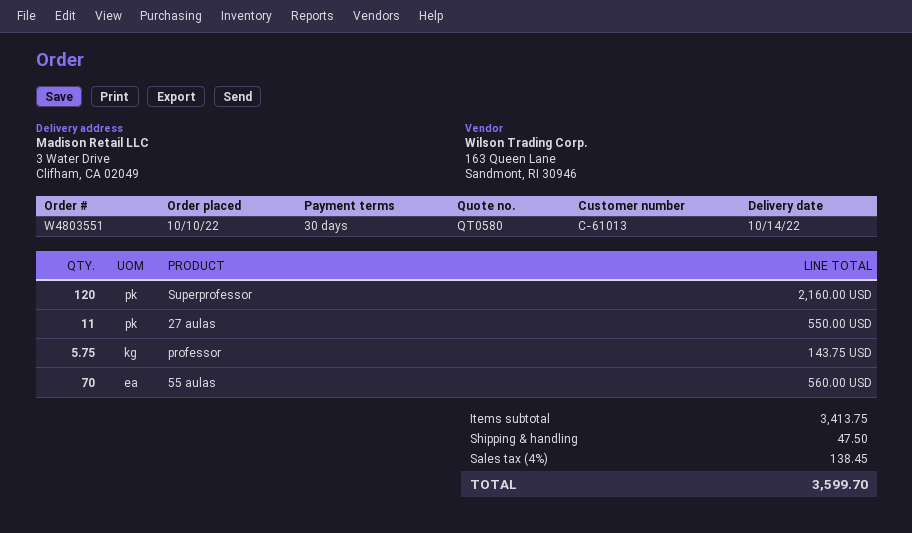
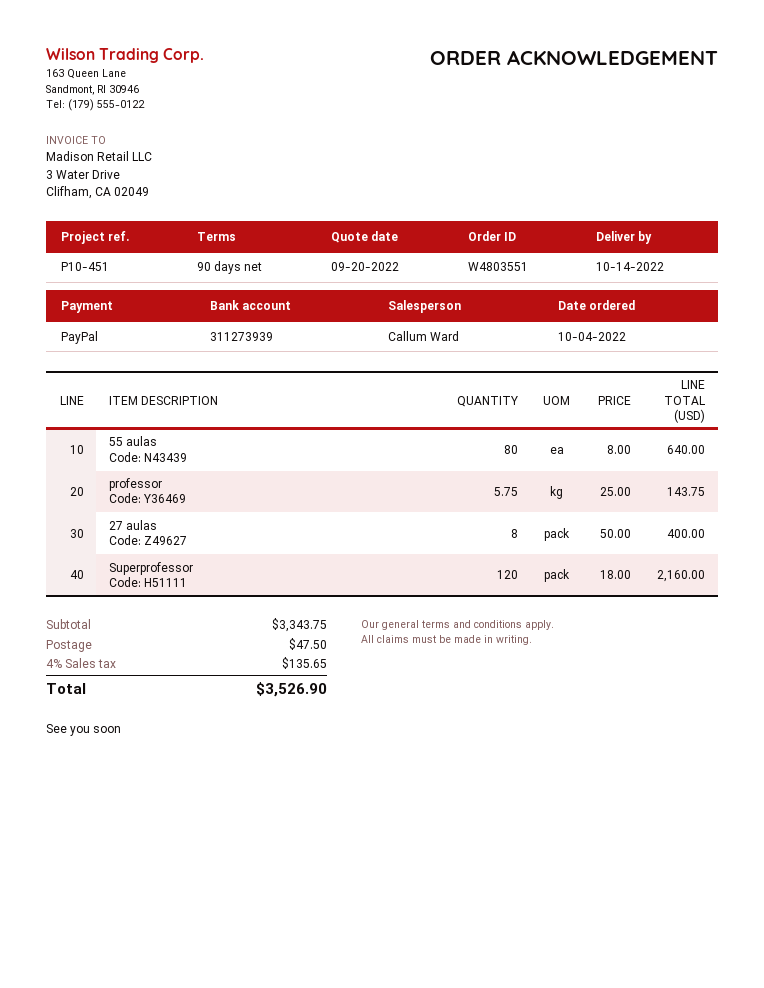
order date: 2022-10-10 -> 2022-10-04
payment terms: 30 days -> 90 days
27 aulas: 11 for 550.00 -> 8 for 400.00
55 aulas: 70 for 560.00 -> 80 for 640.00
subtotal: 3413.75 -> 3343.75
tax: 4% = 138.45 -> 4% = 135.65
total: 3599.70 -> 3526.90

